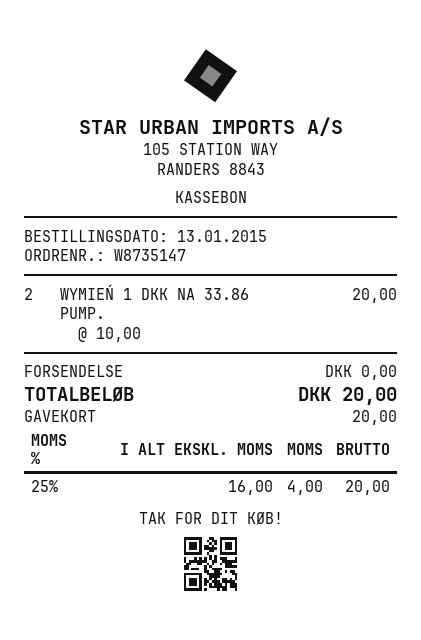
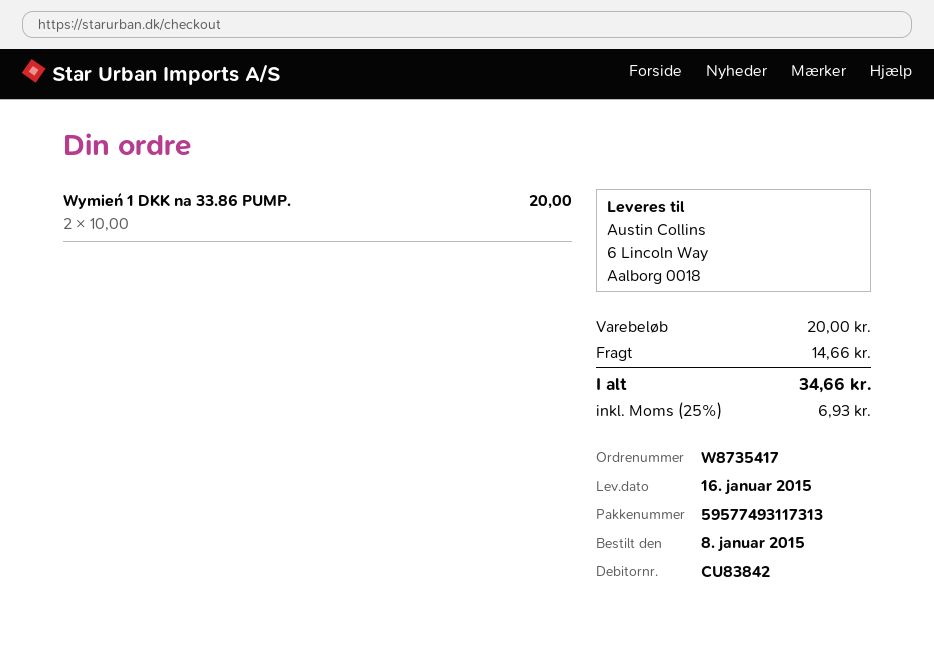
order number: W8735147 -> W8735417
order date: 2015-01-13 -> 2015-01-08
shipping: 0.00 -> 14.66
tax: 25% = 4.00 -> 25% = 6.93
total: 20.00 -> 34.66

